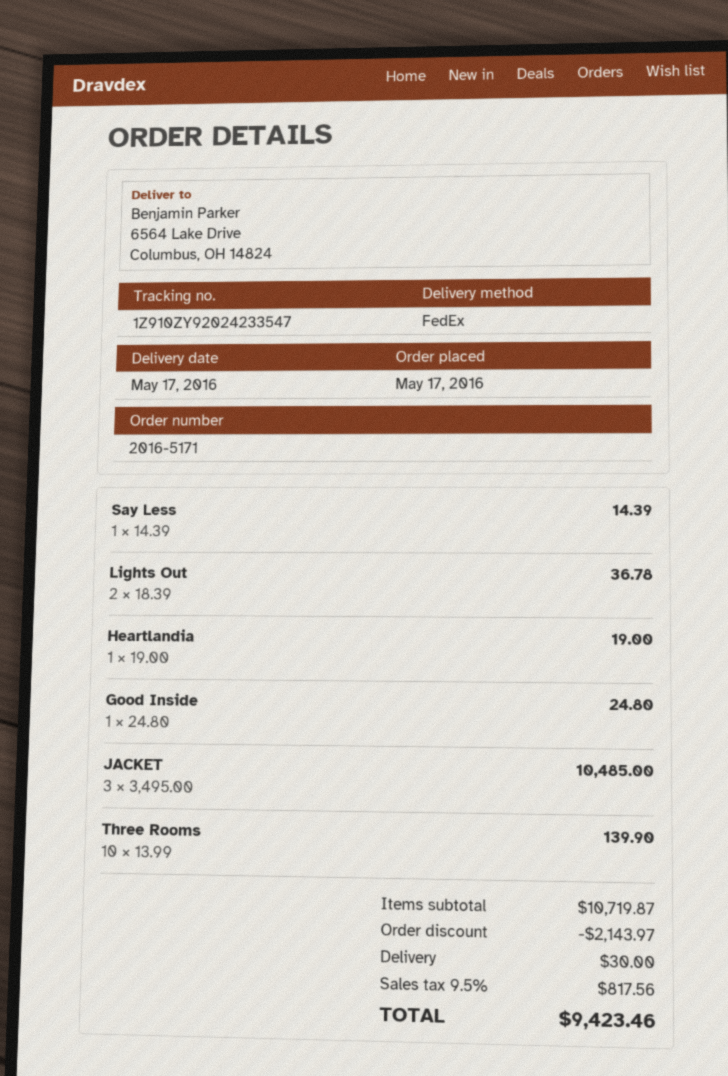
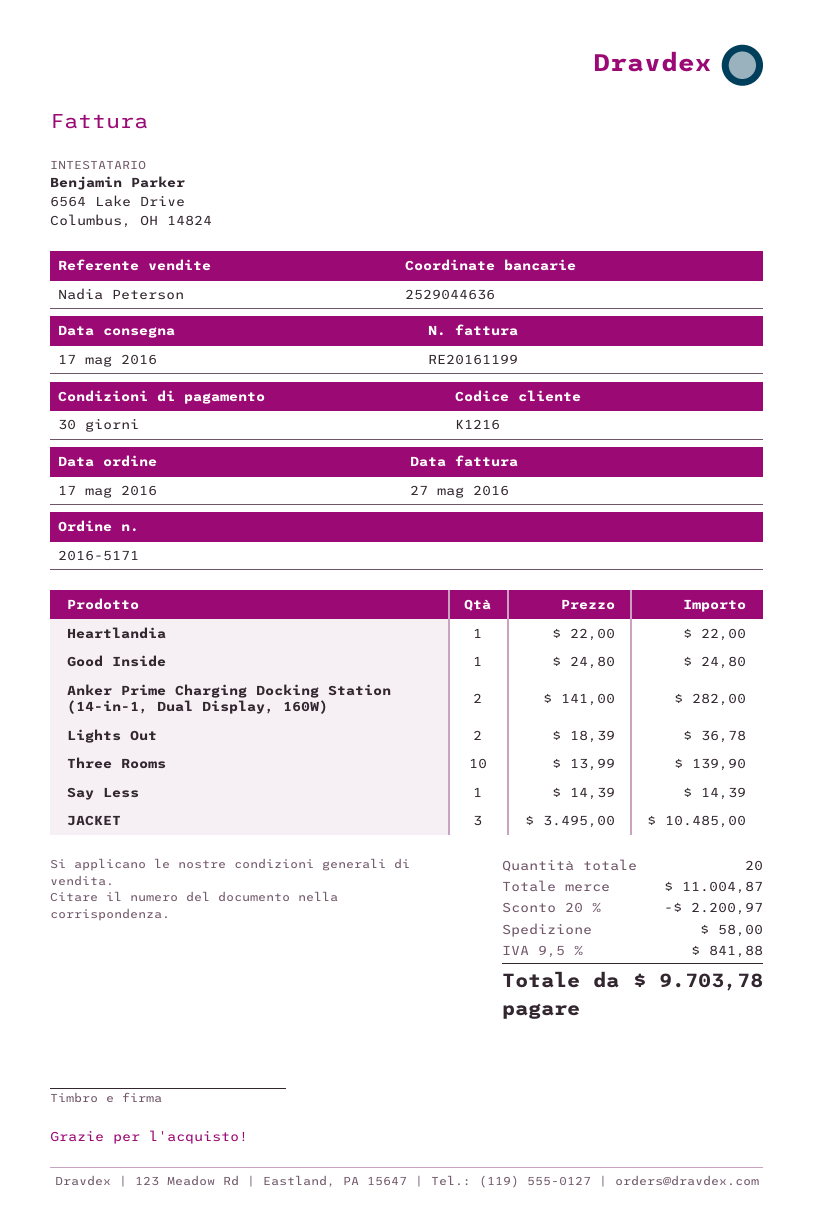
Heartlandia: 1 x 19.00 = 19.00 -> 1 x 22.00 = 22.00
Anker Prime Charging Docking Station (14-in-1, Dual Display, 160W): none -> 2 x 141.00 = 282.00
subtotal: 10719.87 -> 11004.87
discount: 2143.97 -> 2200.97
shipping: 30.00 -> 58.00
tax: 9.5% = 817.56 -> 9.5% = 841.88
total: 9423.46 -> 9703.78

